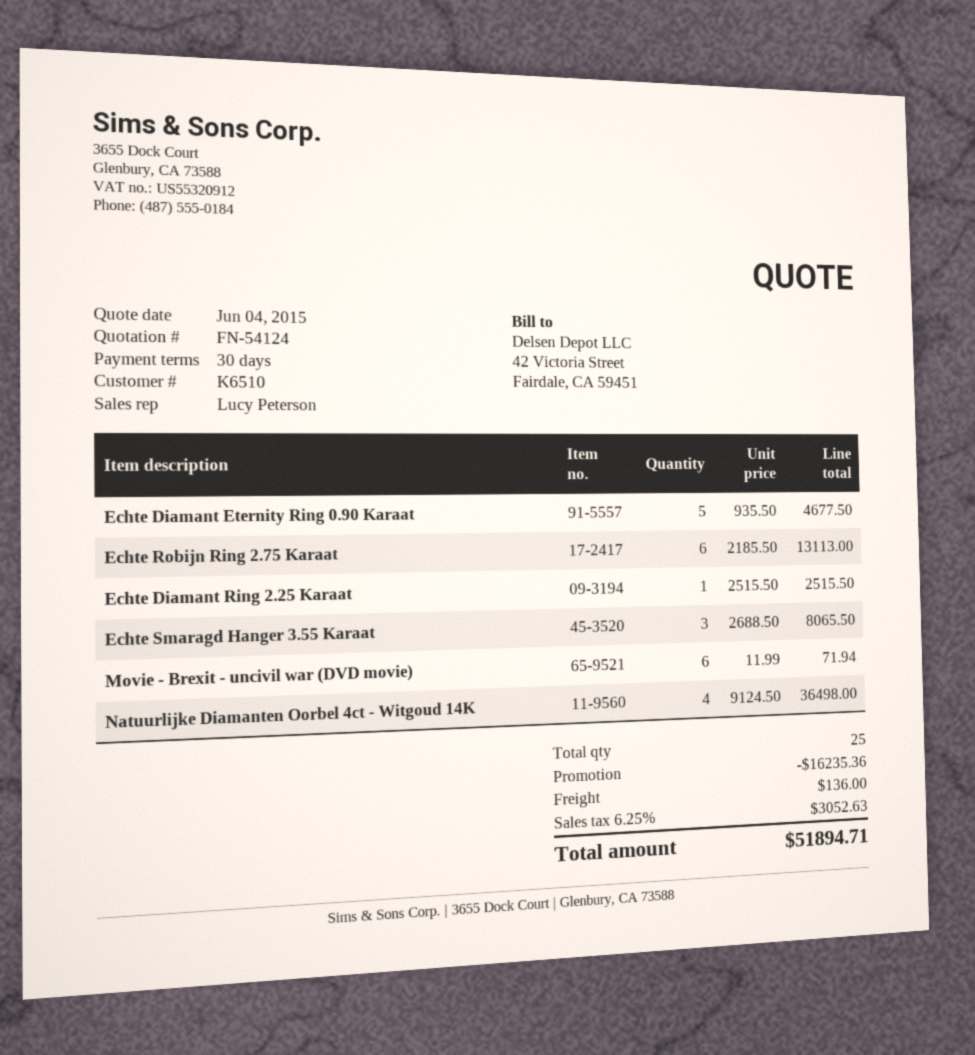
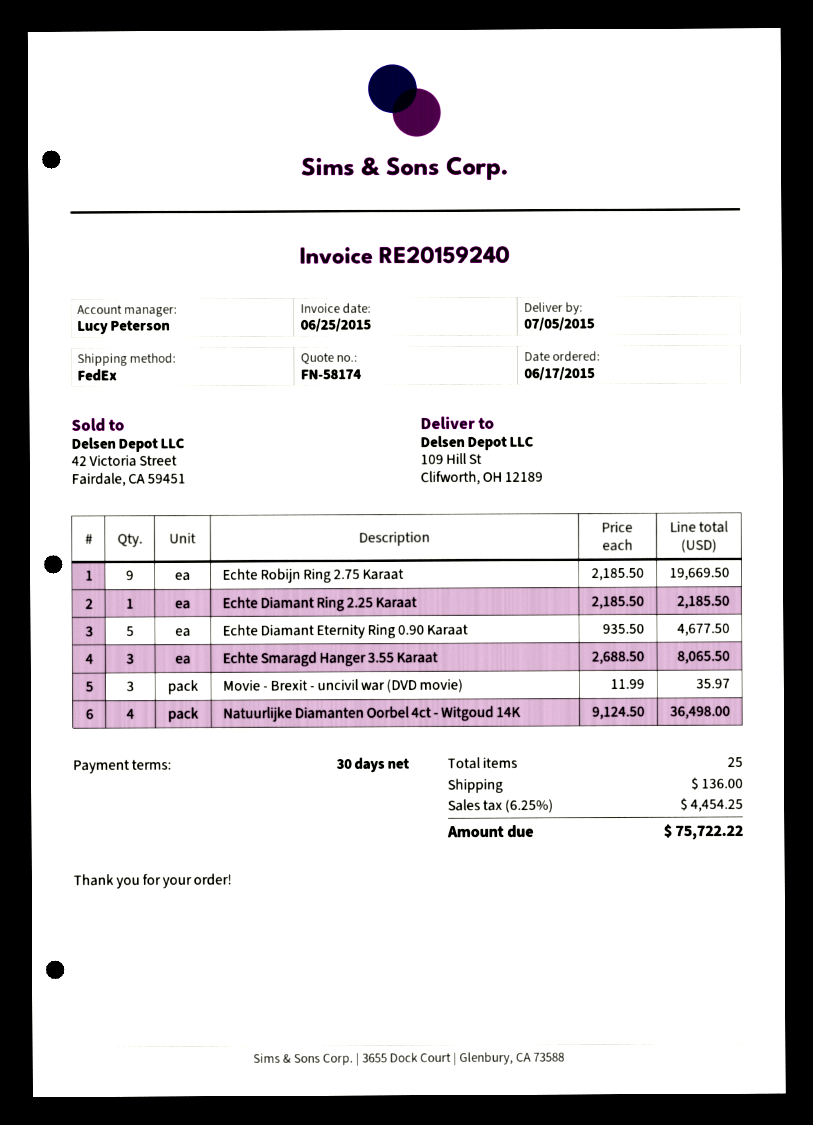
quote number: FN-54124 -> FN-58174
Echte Robijn Ring 2.75 Karaat: 6 x 2185.50 = 13113.00 -> 9 x 2185.50 = 19669.50
Echte Diamant Ring 2.25 Karaat: 1 x 2515.50 = 2515.50 -> 1 x 2185.50 = 2185.50
Movie - Brexit - uncivil war (DVD movie): 6 x 11.99 = 71.94 -> 3 x 11.99 = 35.97
discount: 16235.36 -> none
tax: 6.25% = 3052.63 -> 6.25% = 4454.25
total: 51894.71 -> 75722.22

